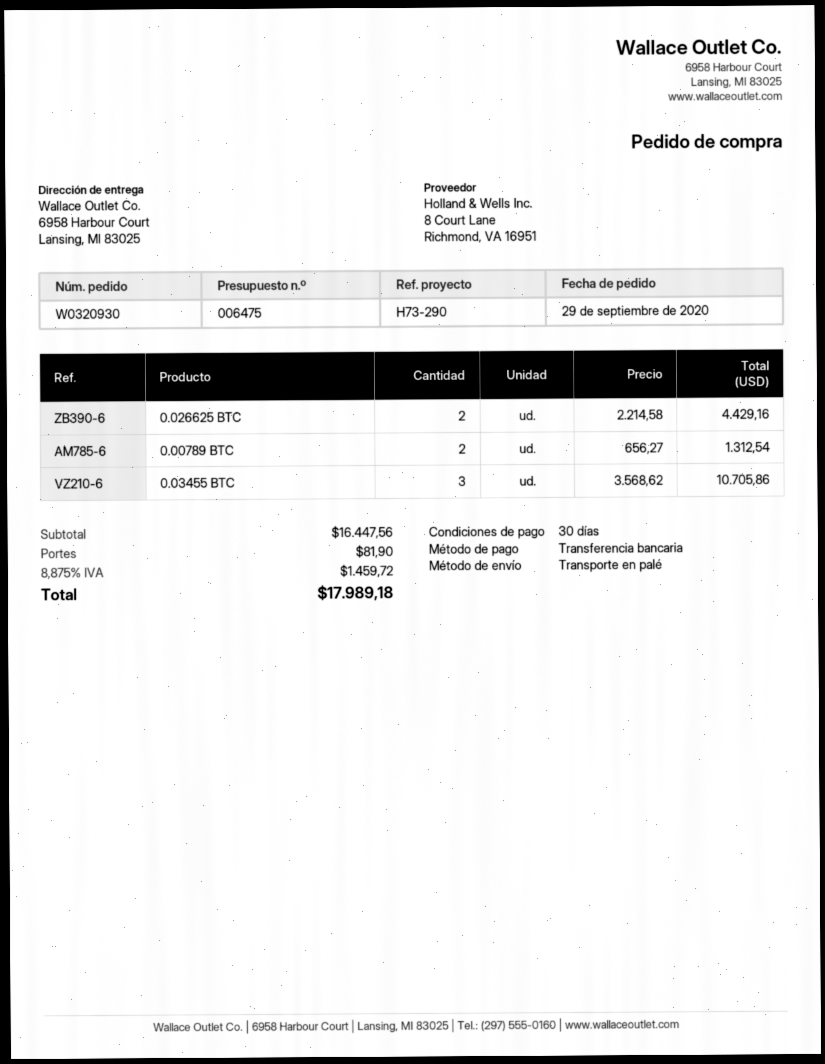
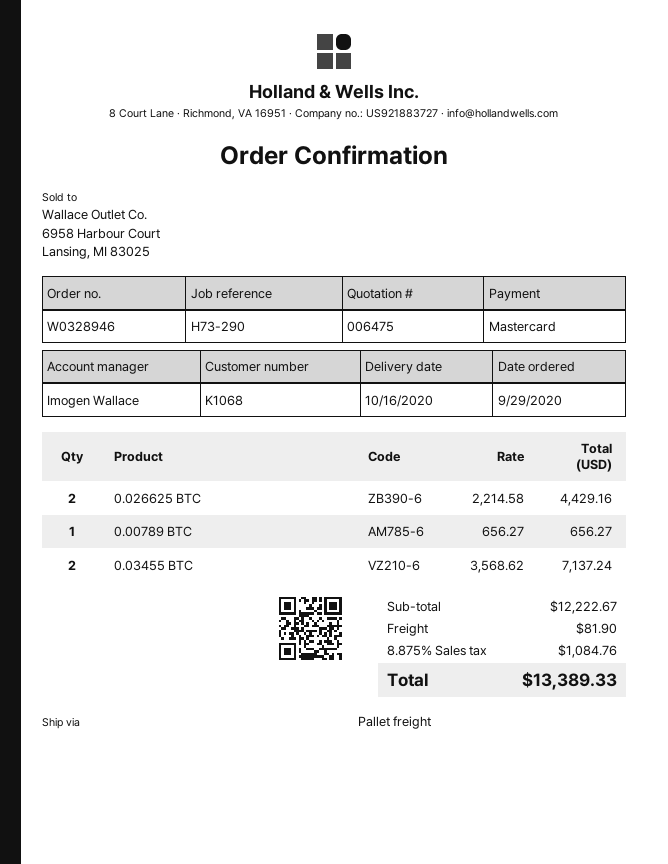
order number: W0320930 -> W0328946
payment method: bank transfer -> Mastercard
0.00789 BTC: 2 x 656.27 = 1312.54 -> 1 x 656.27 = 656.27
0.03455 BTC: 3 x 3568.62 = 10705.86 -> 2 x 3568.62 = 7137.24
subtotal: 16447.56 -> 12222.67
tax: 8.875% = 1459.72 -> 8.875% = 1084.76
total: 17989.18 -> 13389.33

